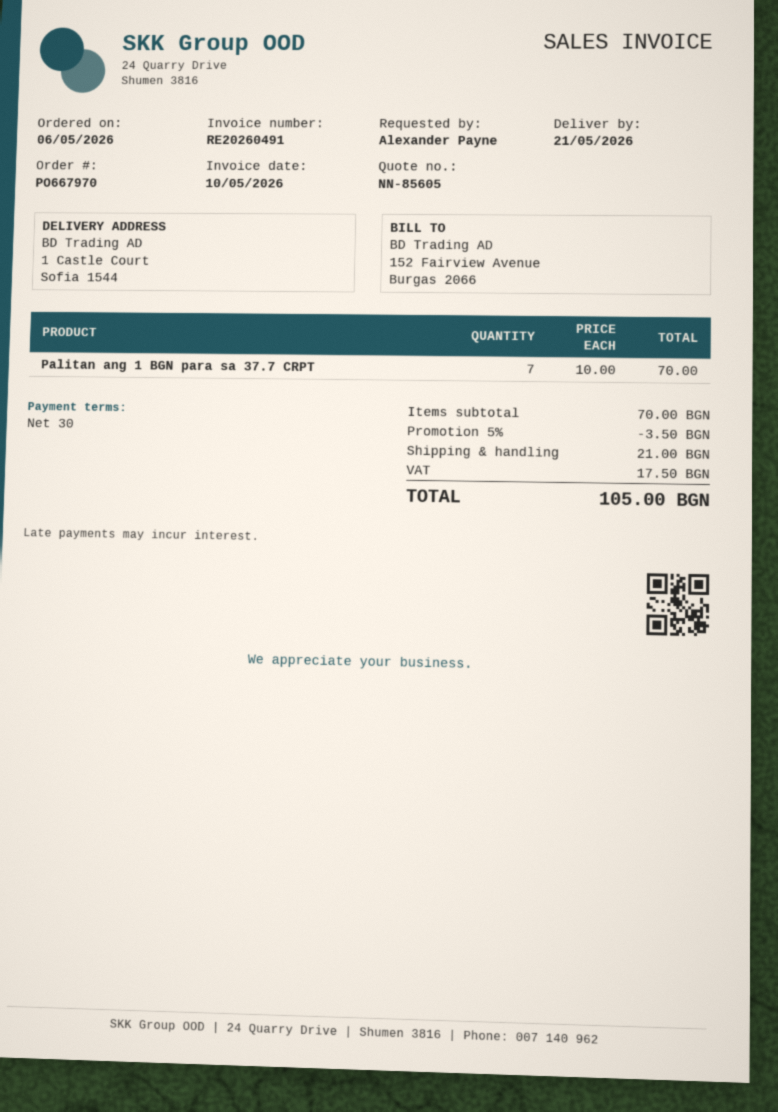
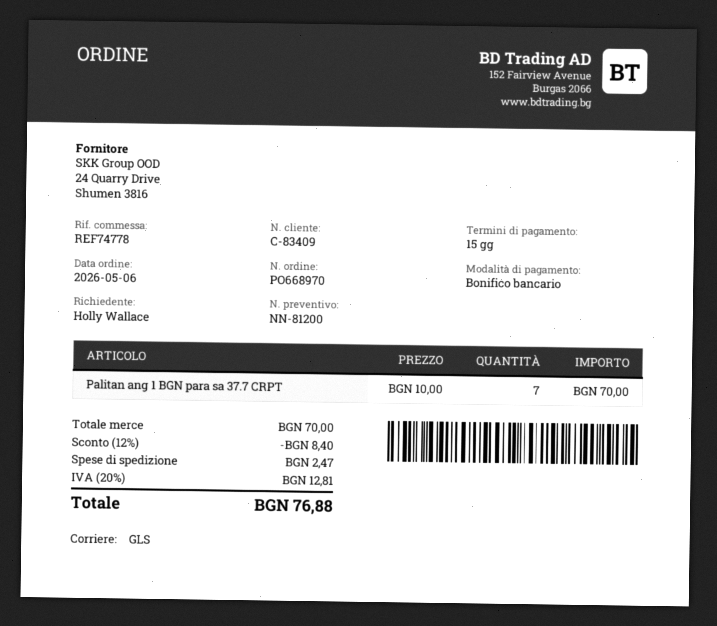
quote number: NN-85605 -> NN-81200
order number: PO667970 -> PO668970
payment terms: 30 days -> 15 days
ordered by: Alexander Payne -> Holly Wallace
discount: 5% = 3.50 -> 12% = 8.40
shipping: 21.00 -> 2.47
tax: 17.50 -> 12.81
total: 105.00 -> 76.88

